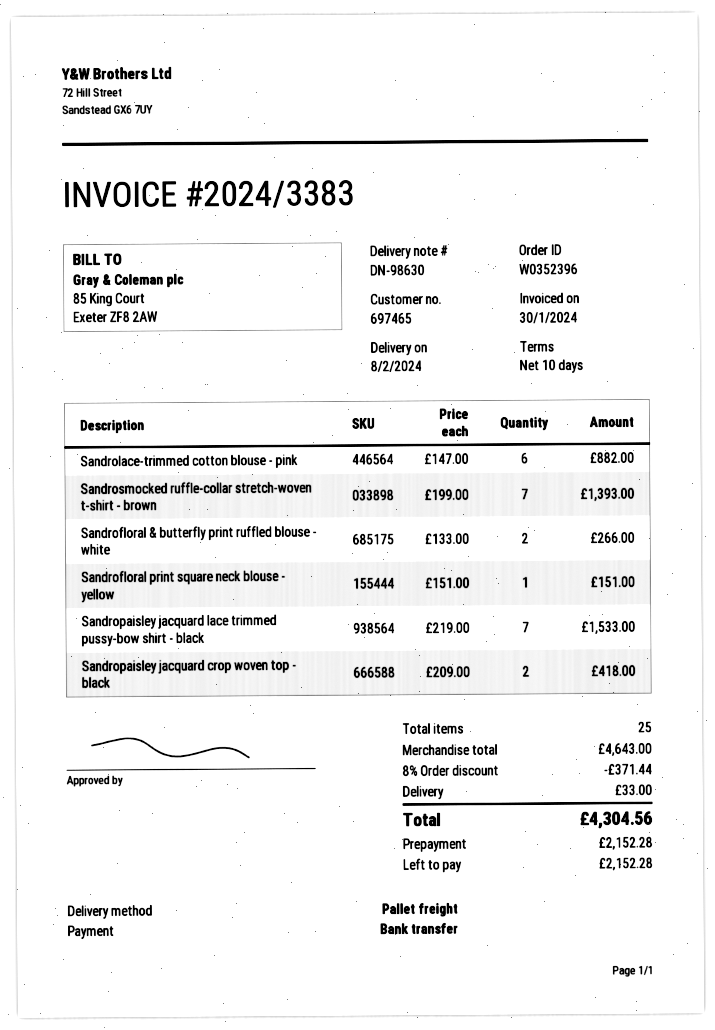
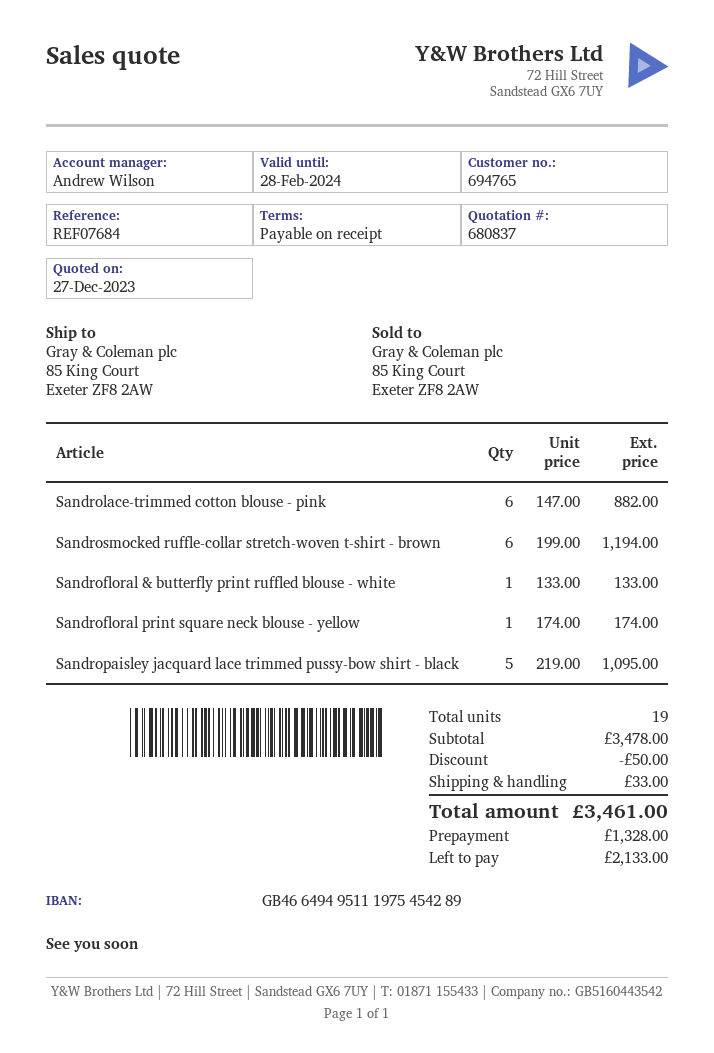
payment terms: 10 days -> on receipt
customer number: 697465 -> 694765
Sandrosmocked ruffle-collar stretch-woven t-shirt - brown: 7 x 199.00 = 1393.00 -> 6 x 199.00 = 1194.00
Sandrofloral & butterfly print ruffled blouse - white: 2 x 133.00 = 266.00 -> 1 x 133.00 = 133.00
Sandrofloral print square neck blouse - yellow: 1 x 151.00 = 151.00 -> 1 x 174.00 = 174.00
Sandropaisley jacquard lace trimmed pussy-bow shirt - black: 7 x 219.00 = 1533.00 -> 5 x 219.00 = 1095.00
Sandropaisley jacquard crop woven top - black: 2 x 209.00 = 418.00 -> none
total quantity: 25 -> 19
subtotal: 4643.00 -> 3478.00
discount: 371.44 -> 50.00
total: 4304.56 -> 3461.00
deposit: 2152.28 -> 1328.00
balance: 2152.28 -> 2133.00

